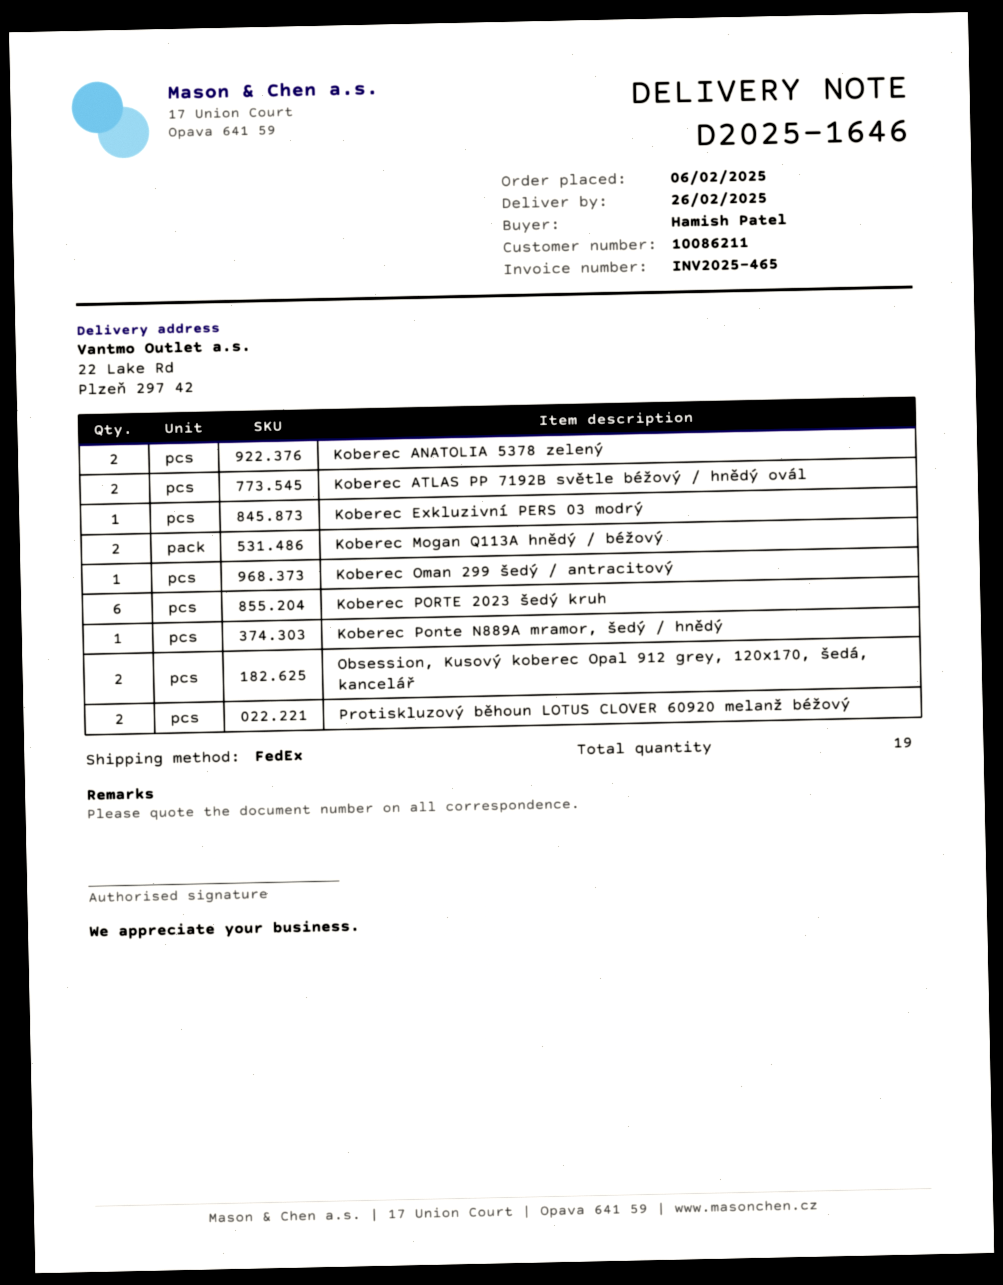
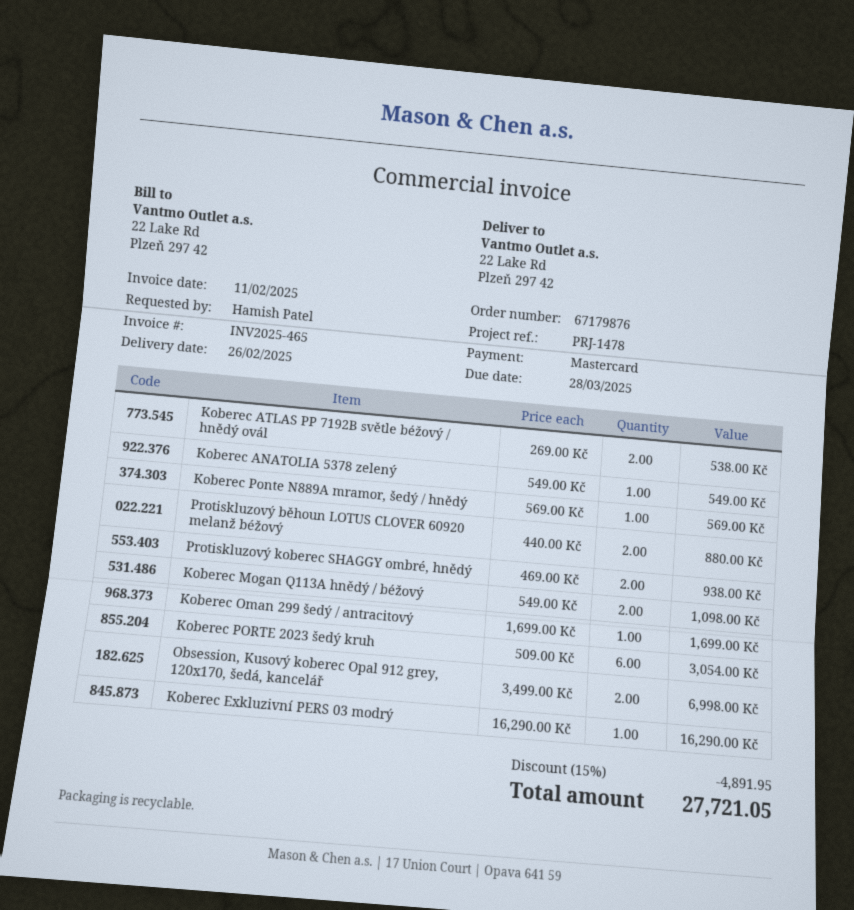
Koberec ANATOLIA 5378 zelený: 2 -> 1
Protiskluzový koberec SHAGGY ombré, hnědý: none -> 2

